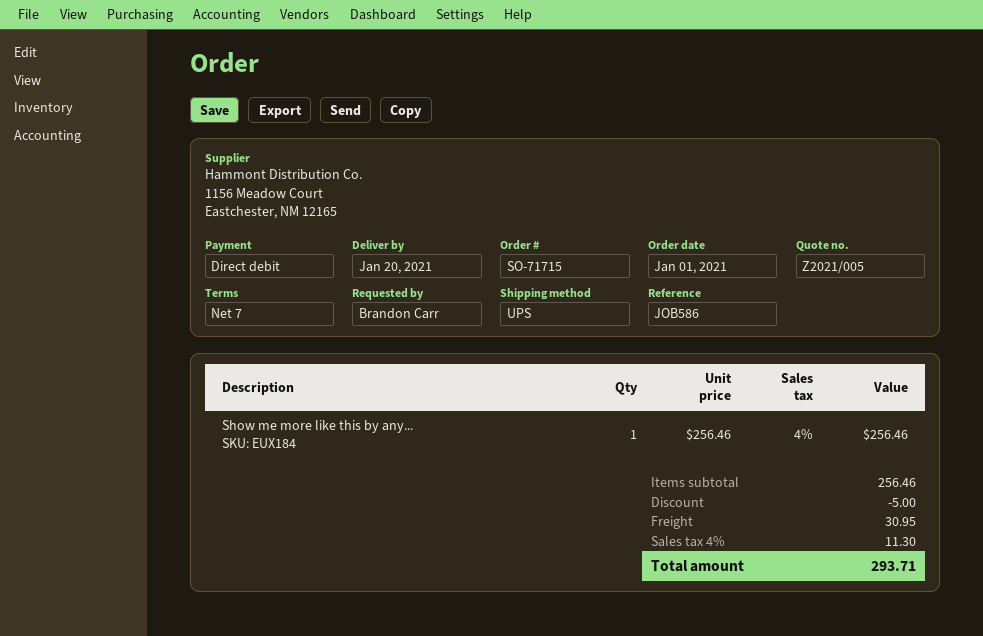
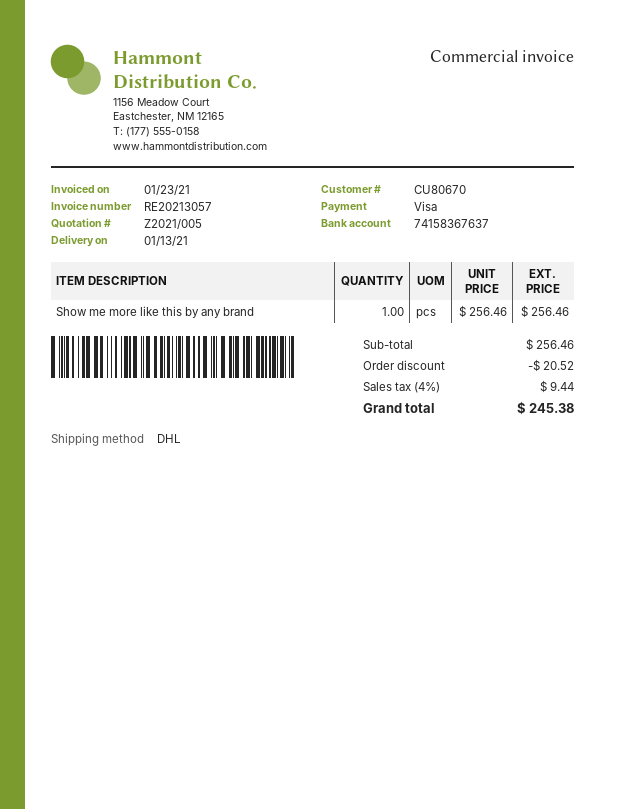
delivery date: 2021-01-20 -> 2021-01-13
payment method: direct debit -> Visa
shipping method: UPS -> DHL
discount: 5.00 -> 20.52
shipping: 30.95 -> none
tax: 4% = 11.30 -> 4% = 9.44
total: 293.71 -> 245.38

